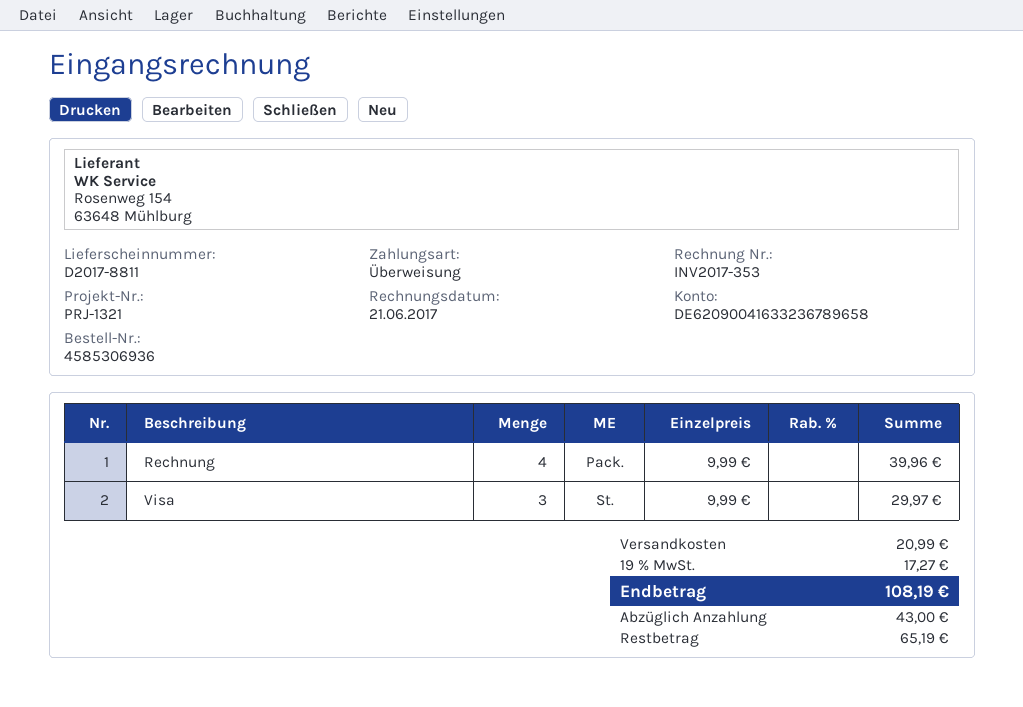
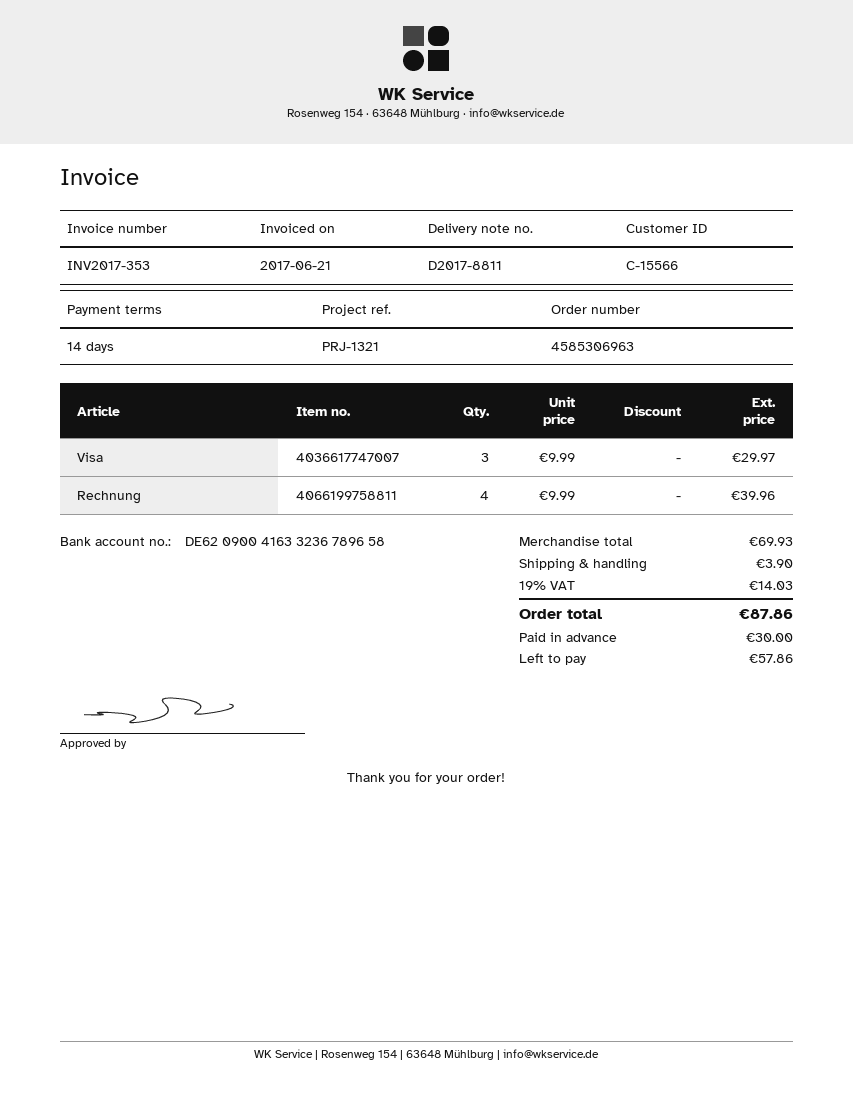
order number: 4585306936 -> 4585306963
shipping: 20.99 -> 3.90
tax: 19% = 17.27 -> 19% = 14.03
total: 108.19 -> 87.86
deposit: 43.00 -> 30.00
balance: 65.19 -> 57.86

